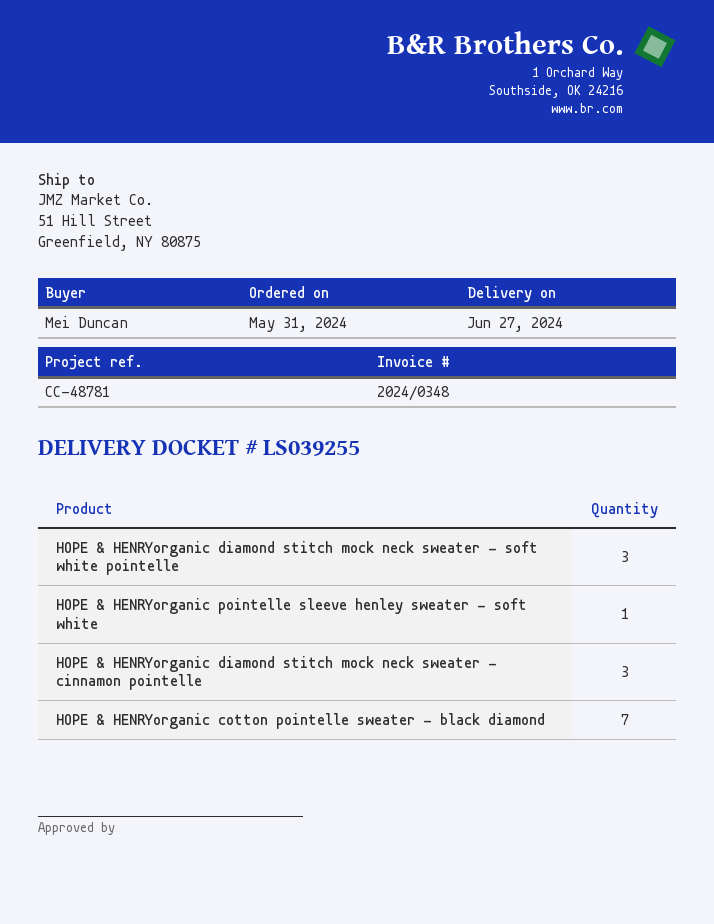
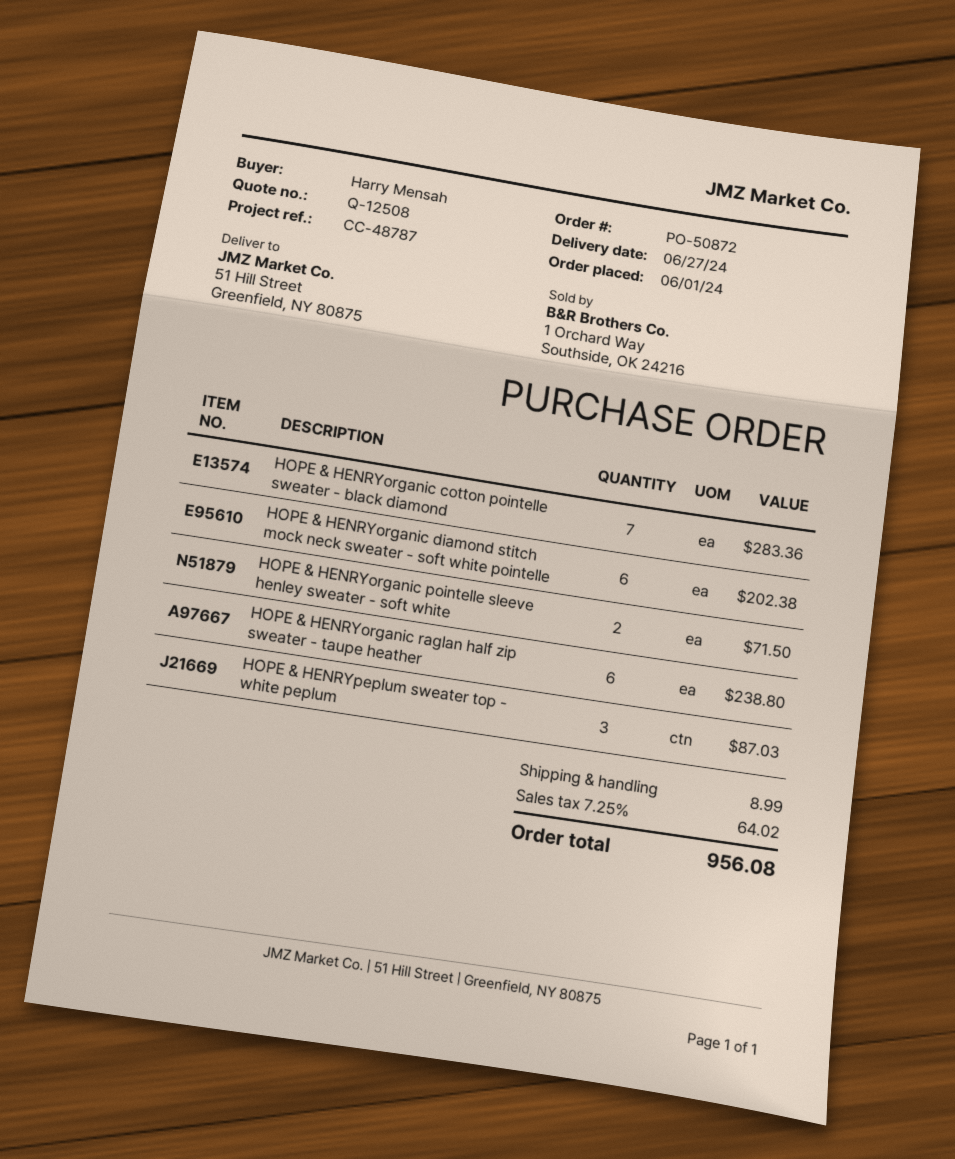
order date: 2024-05-31 -> 2024-06-01
reference: CC-48781 -> CC-48787
ordered by: Mei Duncan -> Harry Mensah
HOPE & HENRYorganic diamond stitch mock neck sweater - soft white pointelle: 3 -> 6
HOPE & HENRYorganic pointelle sleeve henley sweater - soft white: 1 -> 2
HOPE & HENRYorganic diamond stitch mock neck sweater - cinnamon pointelle: 3 -> none
HOPE & HENRYorganic raglan half zip sweater - taupe heather: none -> 6
HOPE & HENRYpeplum sweater top - white peplum: none -> 3

